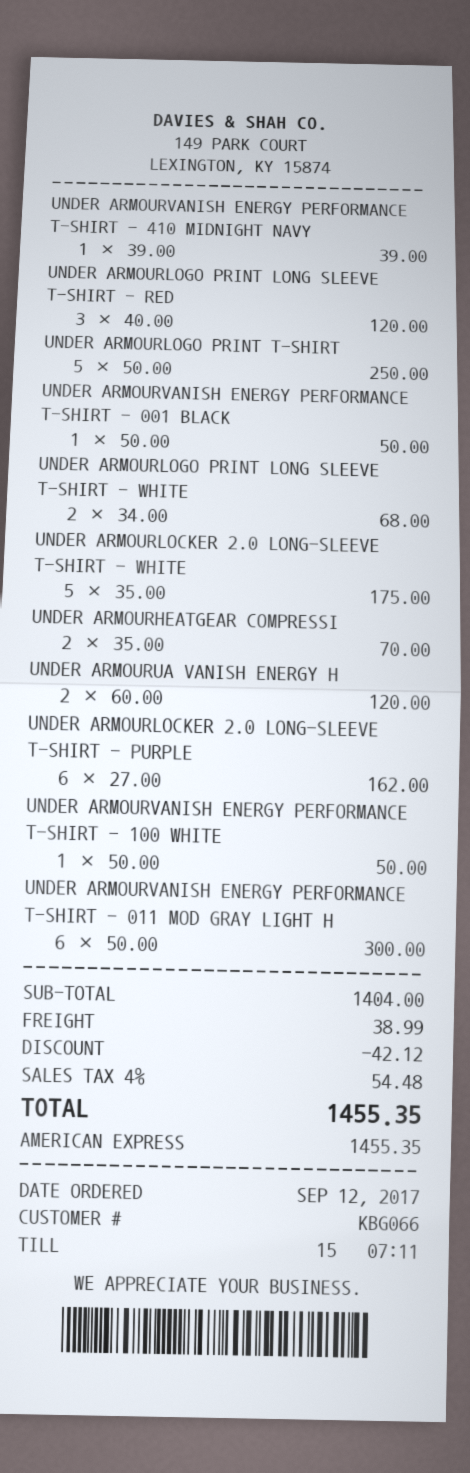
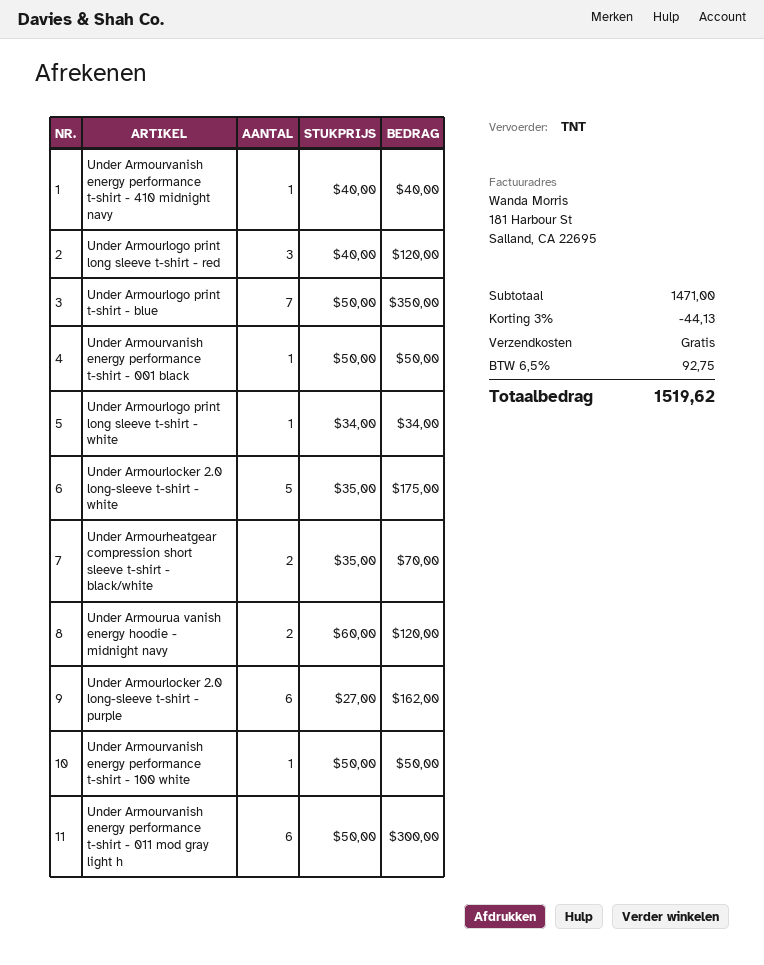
UNDER ARMOURVANISH ENERGY PERFORMANCE T-SHIRT - 410 MIDNIGHT NAVY: 1 x 39.00 = 39.00 -> 1 x 40.00 = 40.00
UNDER ARMOURLOGO PRINT T-SHIRT: 5 x 50.00 = 250.00 -> 7 x 50.00 = 350.00
UNDER ARMOURLOGO PRINT LONG SLEEVE T-SHIRT - WHITE: 2 x 34.00 = 68.00 -> 1 x 34.00 = 34.00
subtotal: 1404.00 -> 1471.00
discount: 42.12 -> 44.13
shipping: 38.99 -> 0.00
tax: 4% = 54.48 -> 6.5% = 92.75
total: 1455.35 -> 1519.62

